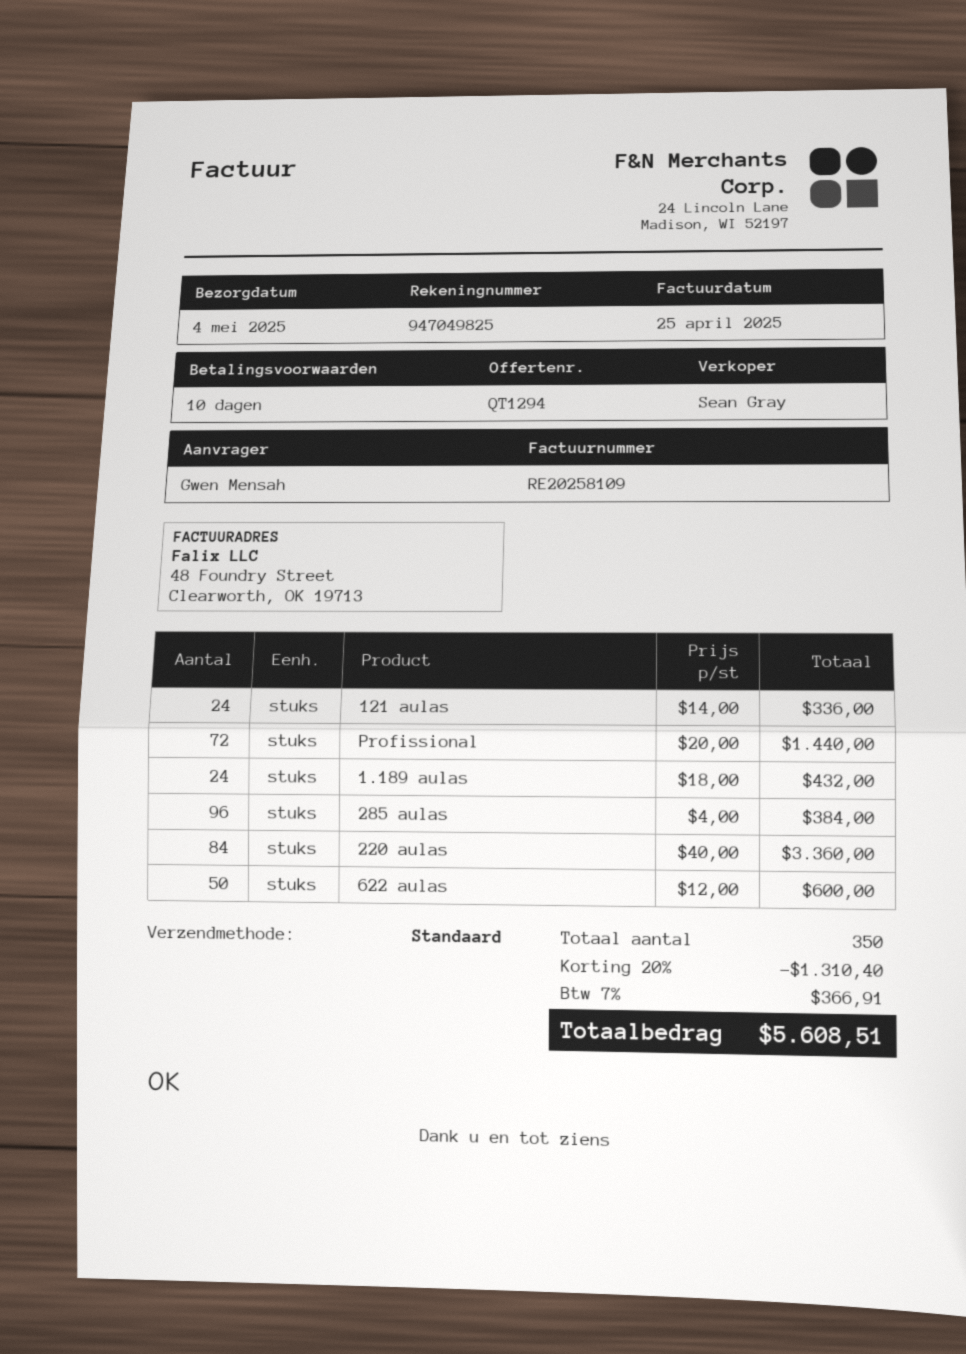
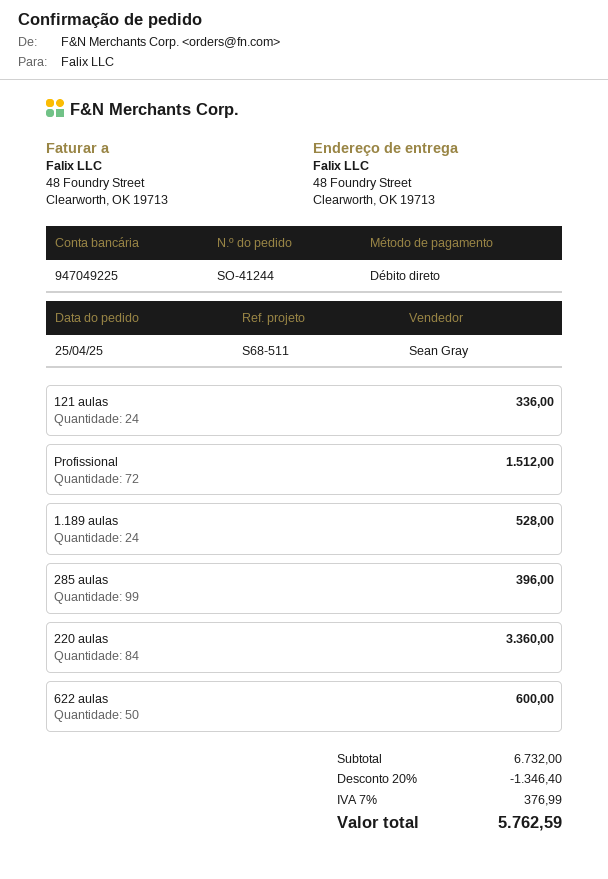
bank account: 947049825 -> 947049225
Profissional: 72 for 1440.00 -> 72 for 1512.00
1.189 aulas: 24 for 432.00 -> 24 for 528.00
285 aulas: 96 for 384.00 -> 99 for 396.00
discount: 20% = 1310.40 -> 20% = 1346.40
tax: 7% = 366.91 -> 7% = 376.99
total: 5608.51 -> 5762.59

